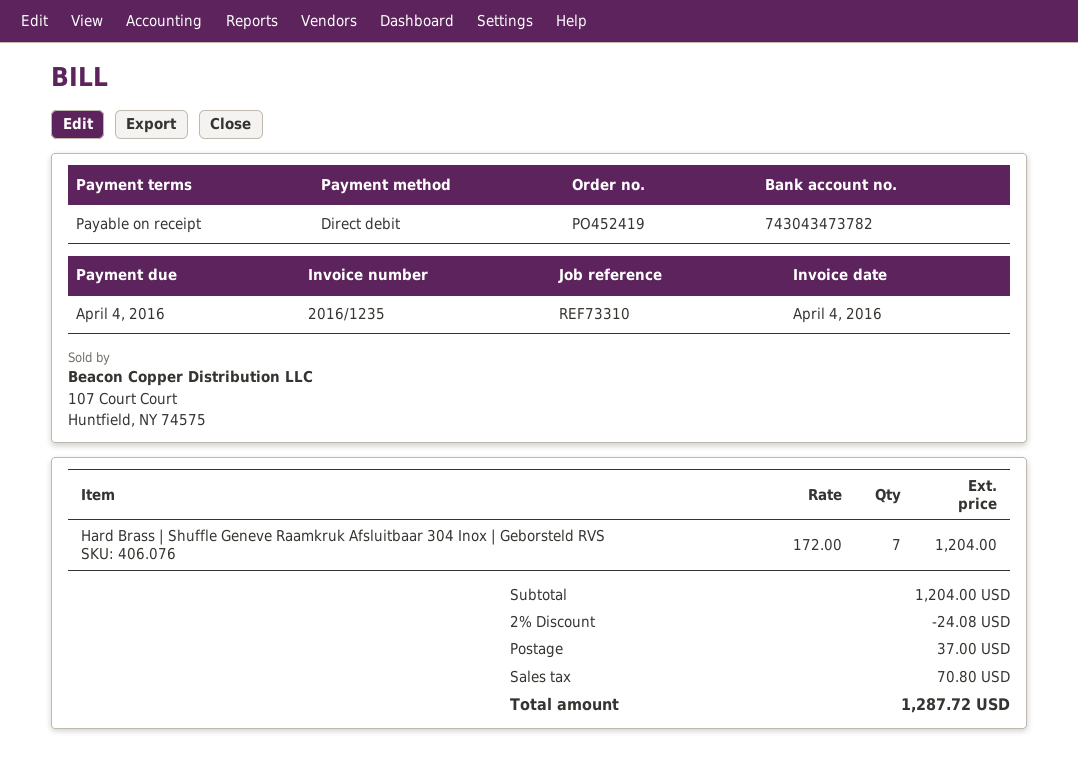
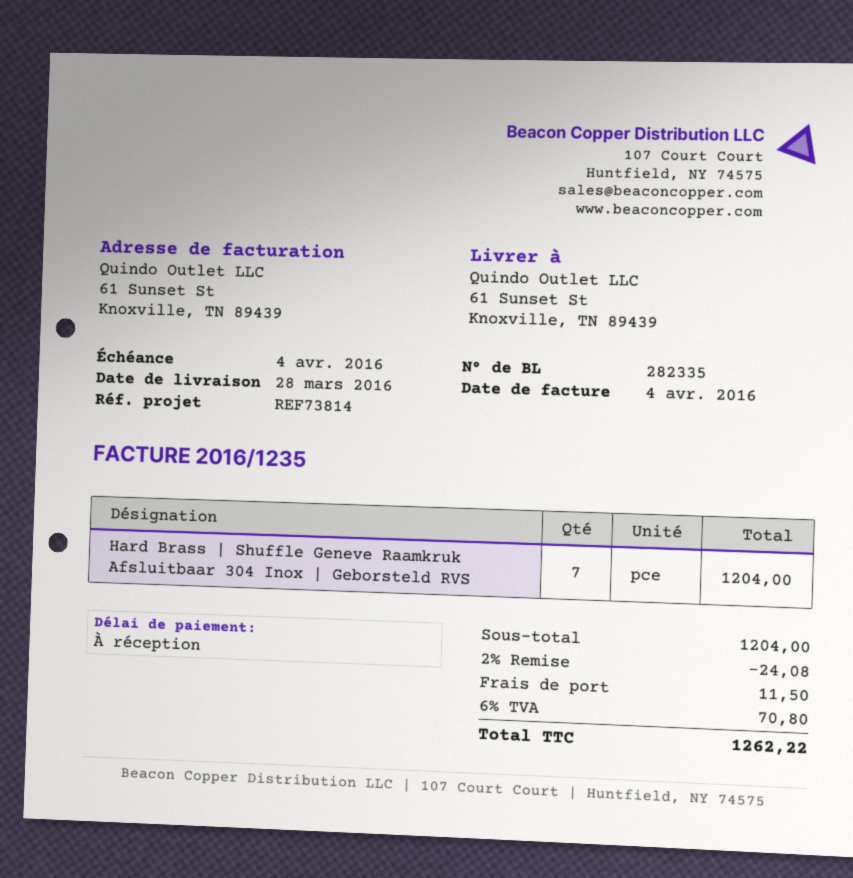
reference: REF73310 -> REF73814
shipping: 37.00 -> 11.50
total: 1287.72 -> 1262.22

